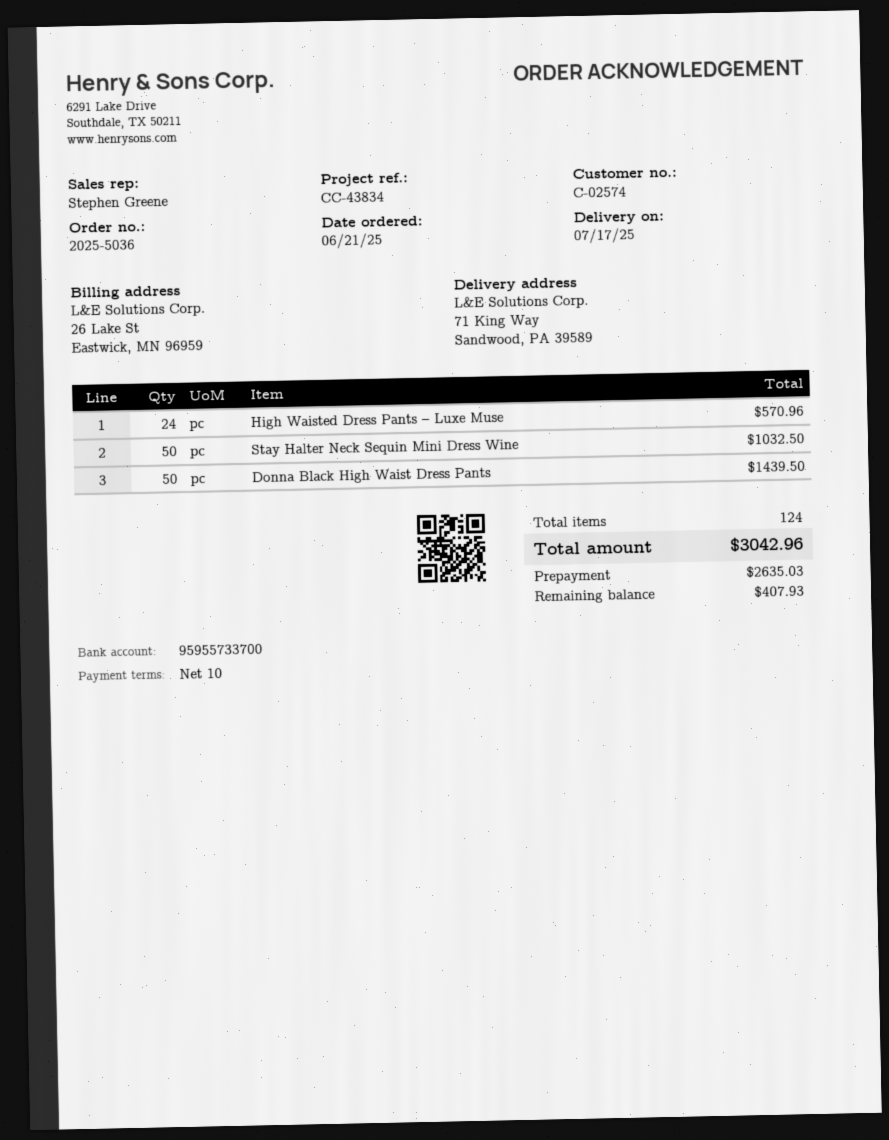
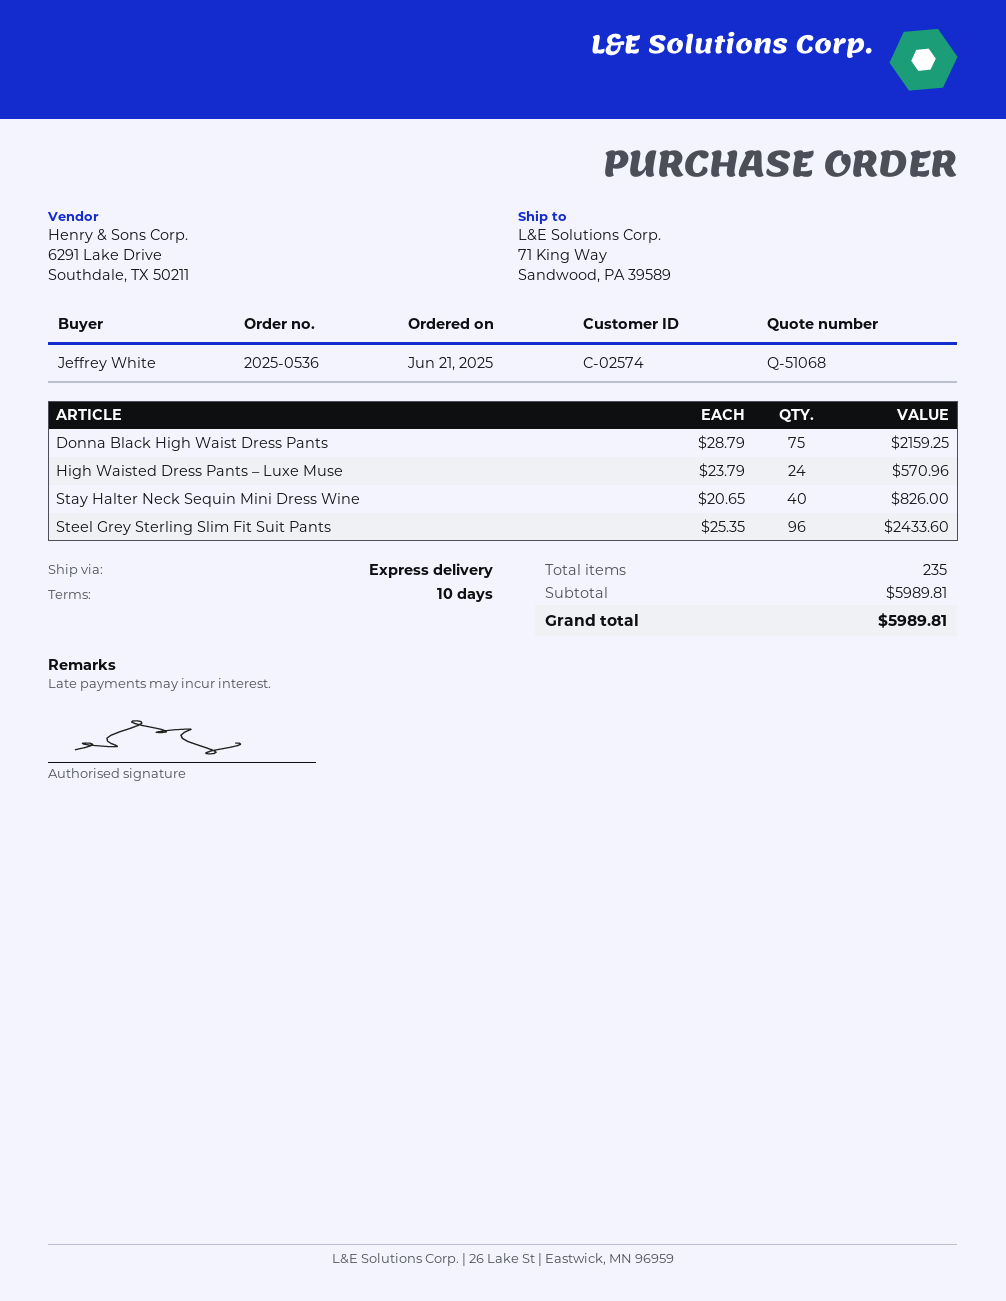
order number: 2025-5036 -> 2025-0536
Stay Halter Neck Sequin Mini Dress Wine: 50 for 1032.50 -> 40 for 826.00
Donna Black High Waist Dress Pants: 50 for 1439.50 -> 75 for 2159.25
Steel Grey Sterling Slim Fit Suit Pants: none -> 96 for 2433.60
total quantity: 124 -> 235
total: 3042.96 -> 5989.81

